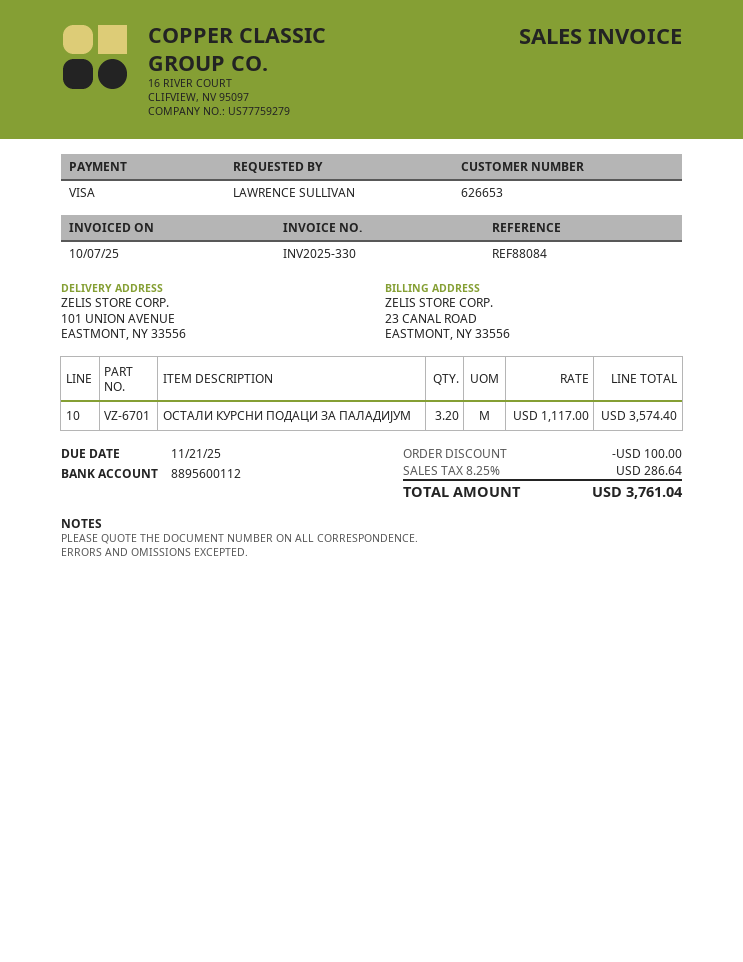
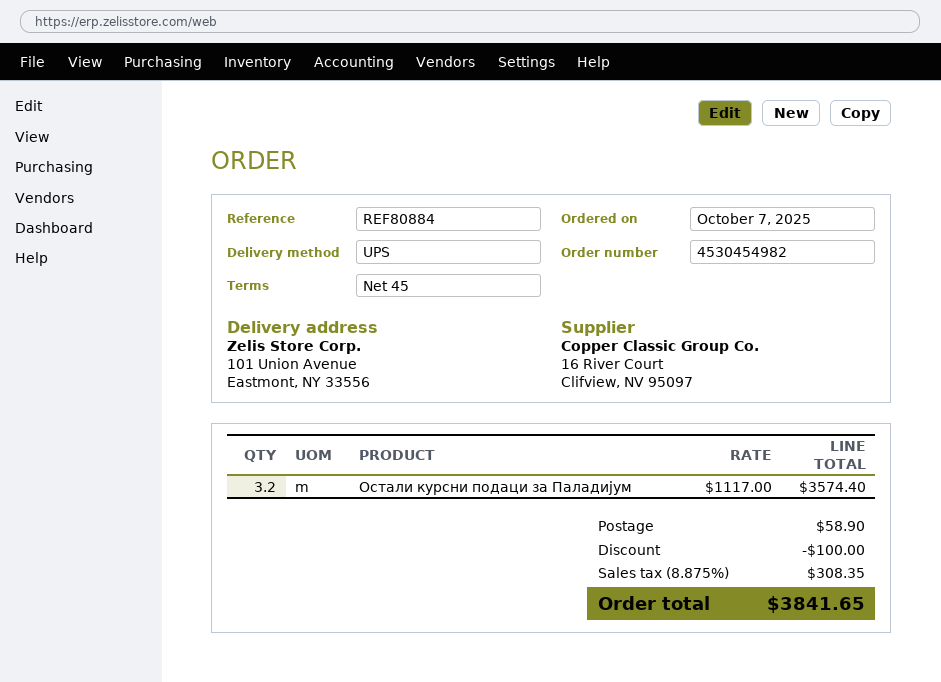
reference: REF88084 -> REF80884
shipping: none -> 58.90
tax: 8.25% = 286.64 -> 8.875% = 308.35
total: 3761.04 -> 3841.65

